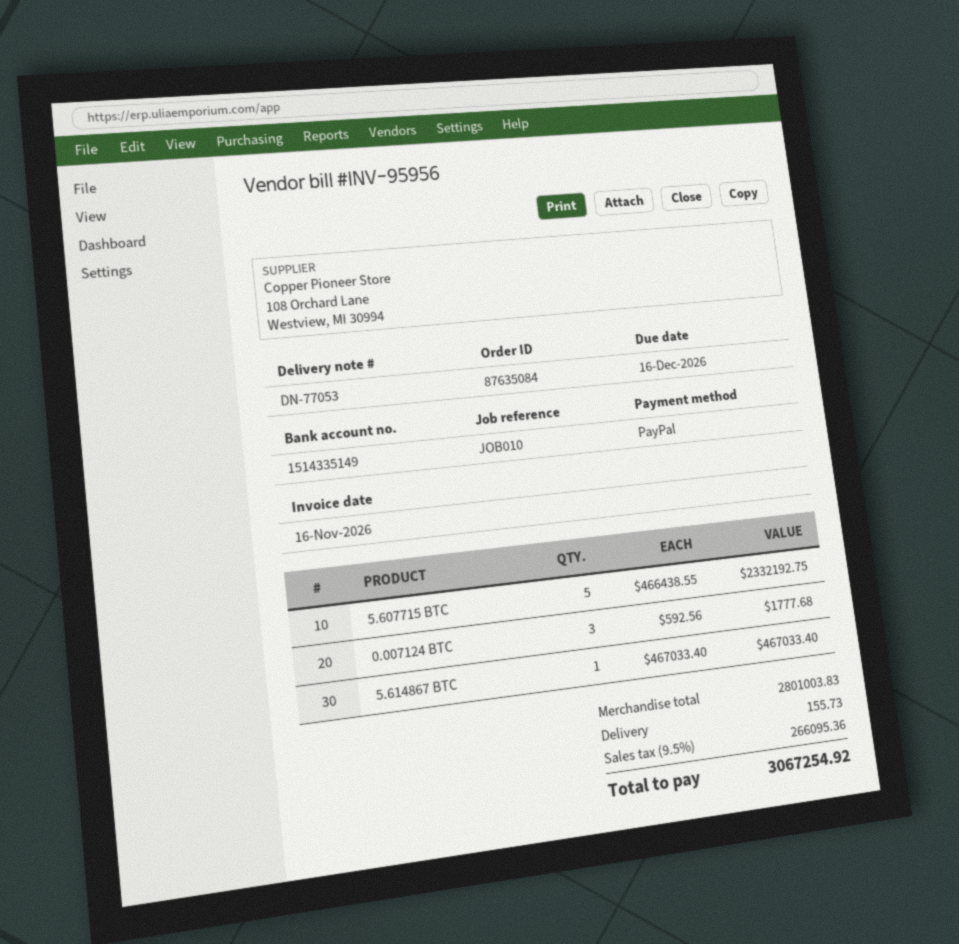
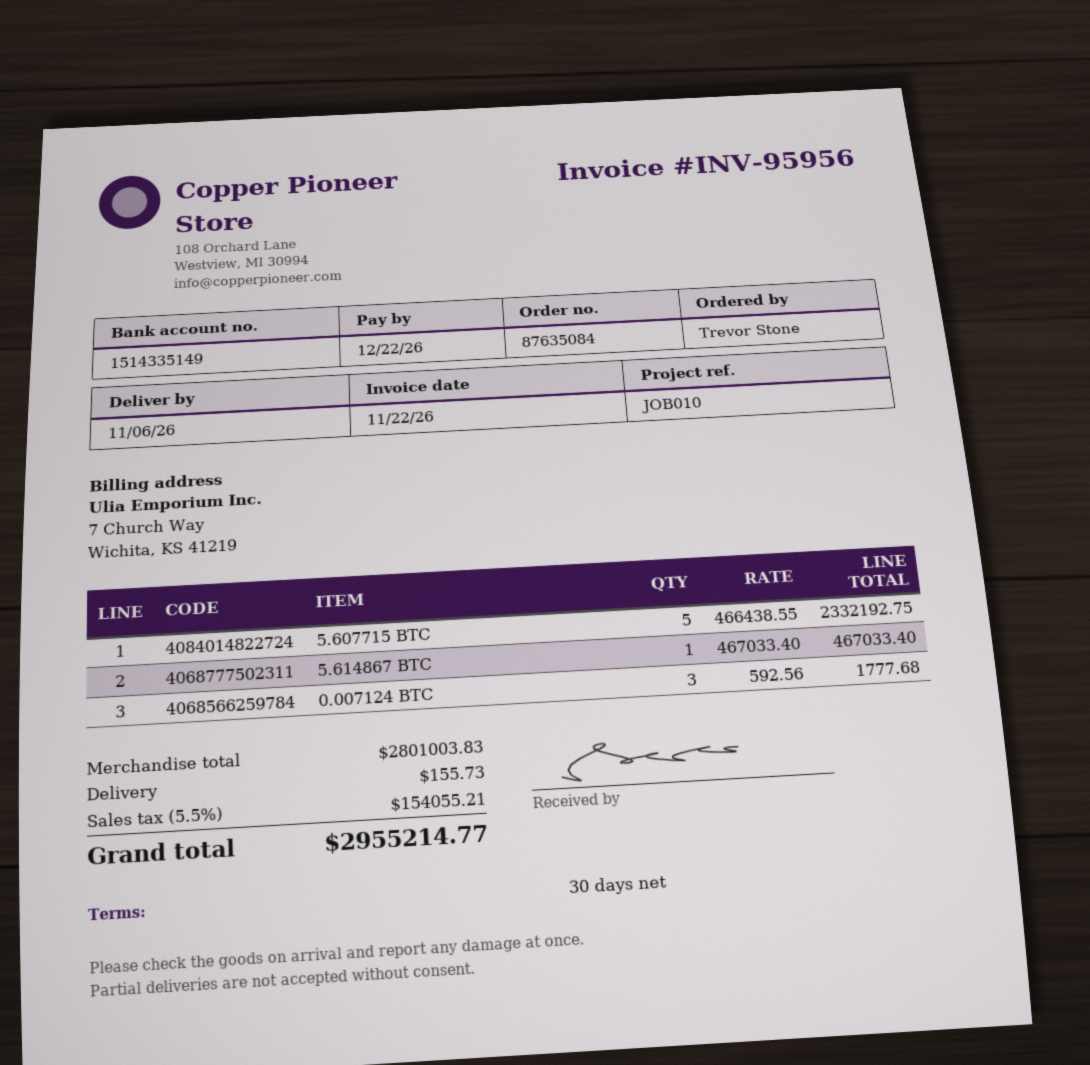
invoice date: 2026-11-16 -> 2026-11-22
due date: 2026-12-16 -> 2026-12-22
tax: 9.5% = 266095.36 -> 5.5% = 154055.21
total: 3067254.92 -> 2955214.77

